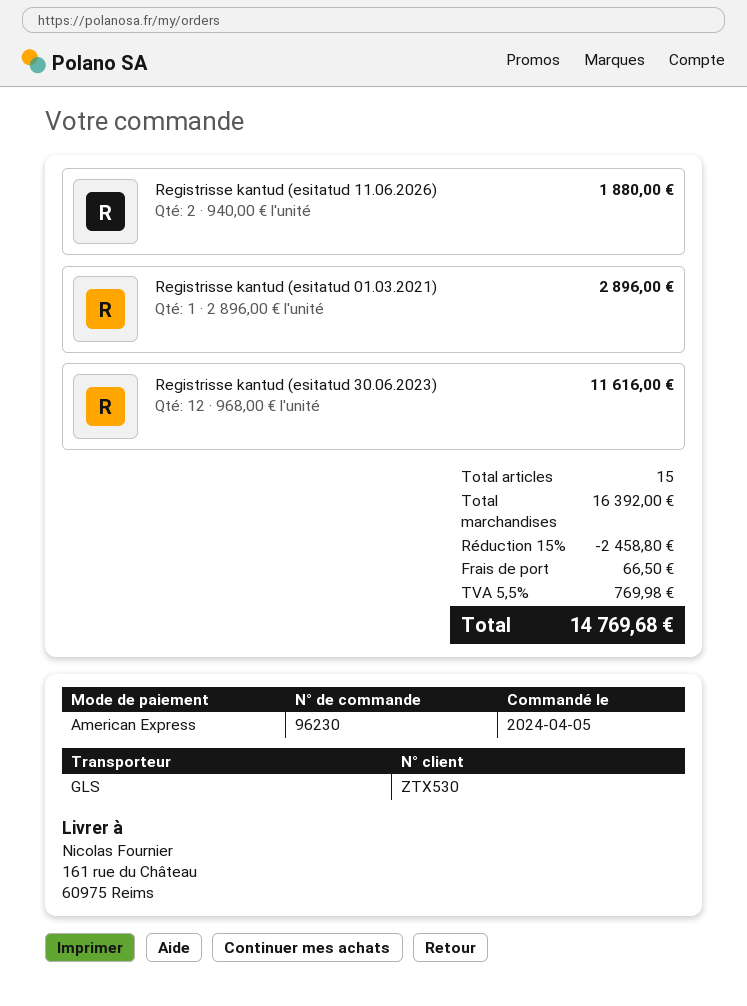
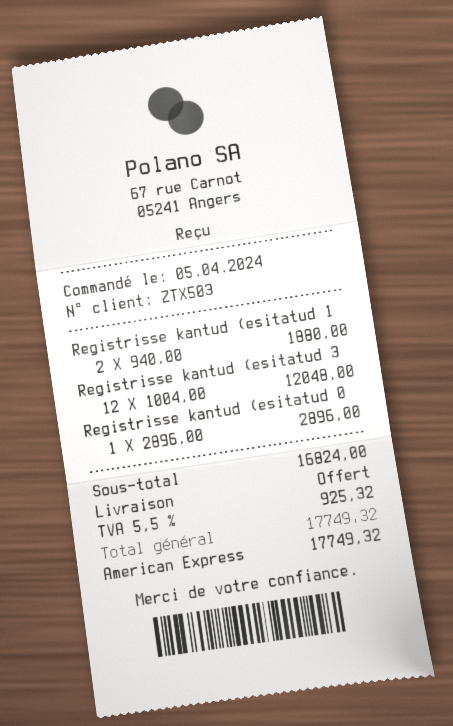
customer number: ZTX530 -> ZTX503
Registrisse kantud (esitatud 30.06.2023): 12 x 968.00 = 11616.00 -> 12 x 1004.00 = 12048.00
subtotal: 16392.00 -> 16824.00
discount: 15% = 2458.80 -> none
shipping: 66.50 -> 0.00
tax: 5.5% = 769.98 -> 5.5% = 925.32
total: 14769.68 -> 17749.32

